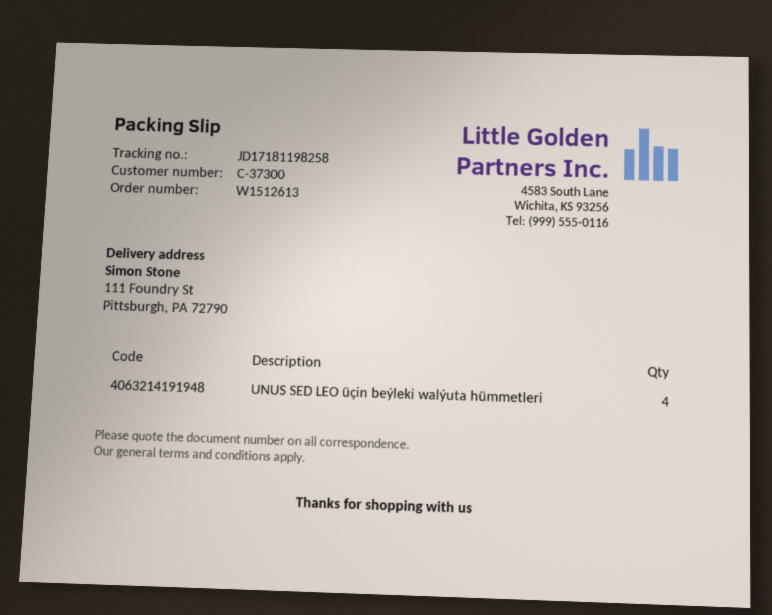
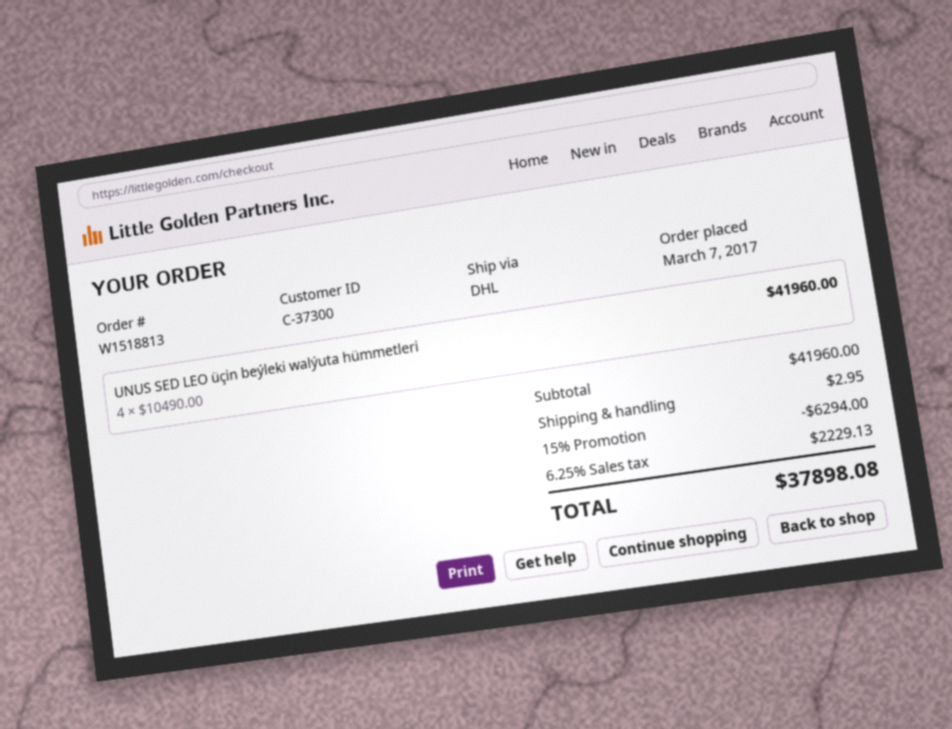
order number: W1512613 -> W1518813

